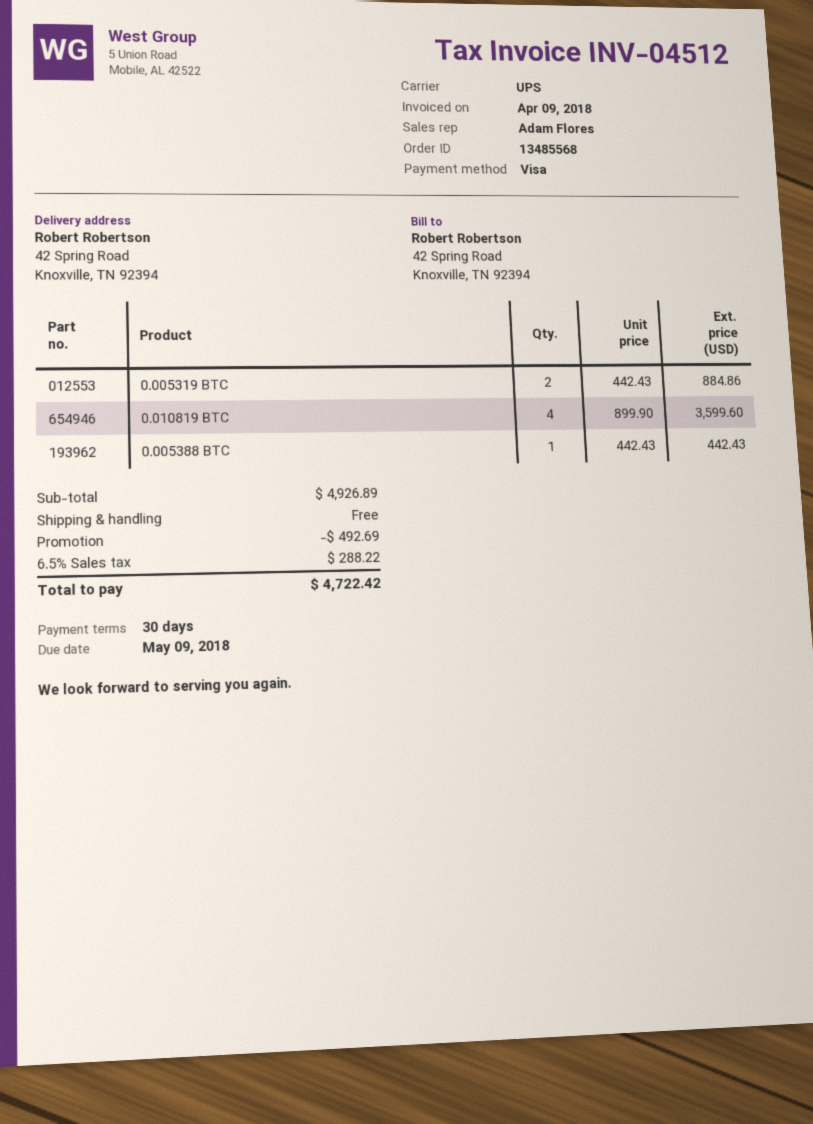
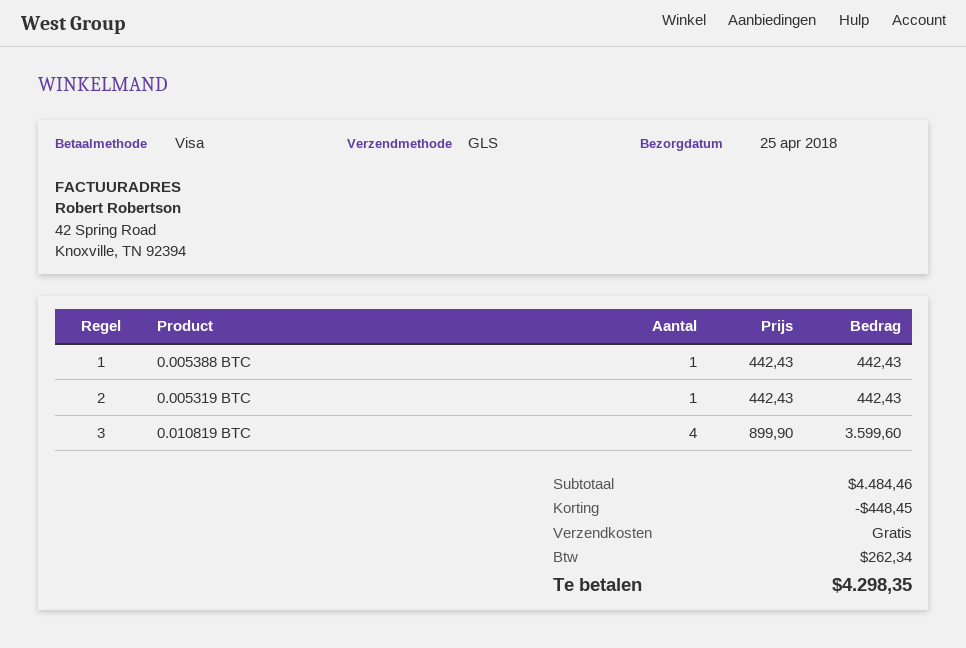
shipping method: UPS -> GLS
0.005319 BTC: 2 x 442.43 = 884.86 -> 1 x 442.43 = 442.43
subtotal: 4926.89 -> 4484.46
discount: 492.69 -> 448.45
tax: 288.22 -> 262.34
total: 4722.42 -> 4298.35

